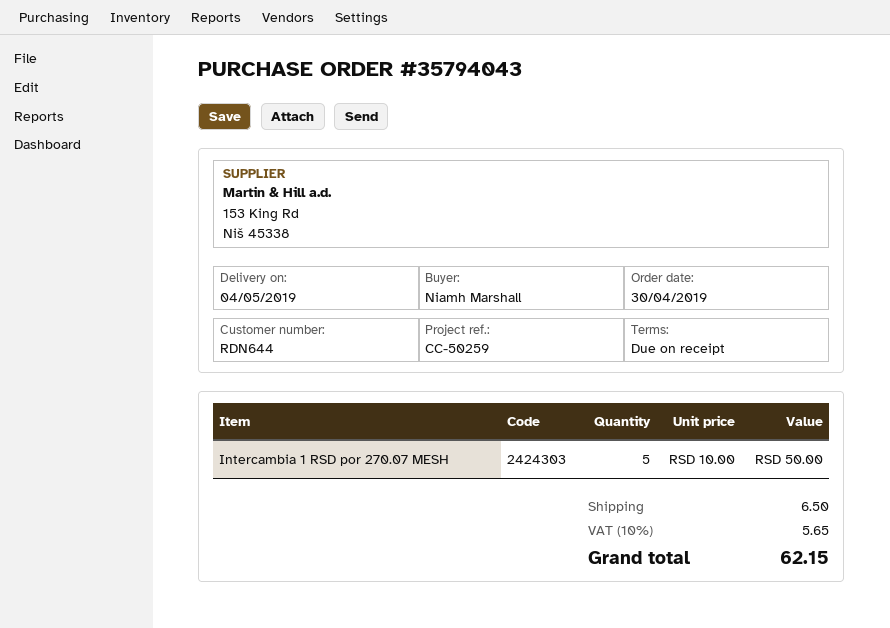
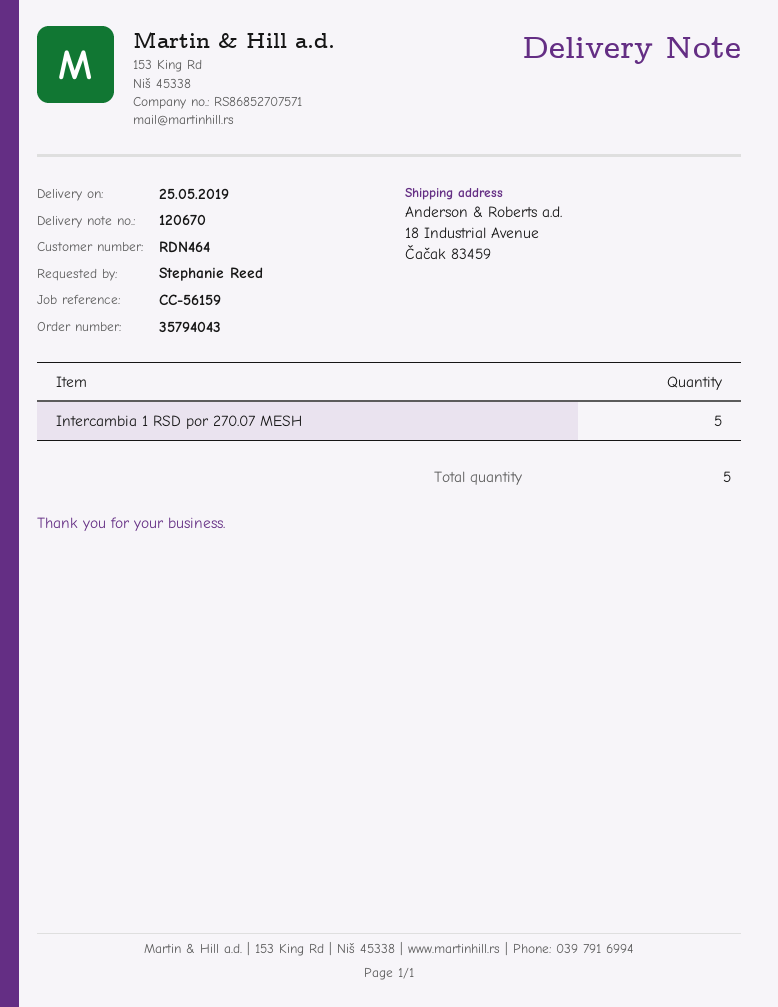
delivery date: 2019-05-04 -> 2019-05-25
customer number: RDN644 -> RDN464
reference: CC-50259 -> CC-56159
ordered by: Niamh Marshall -> Stephanie Reed

